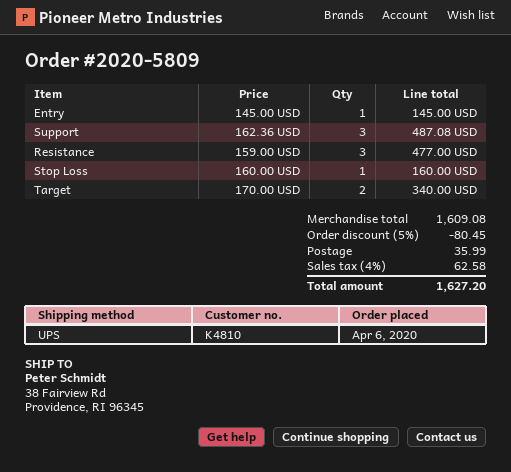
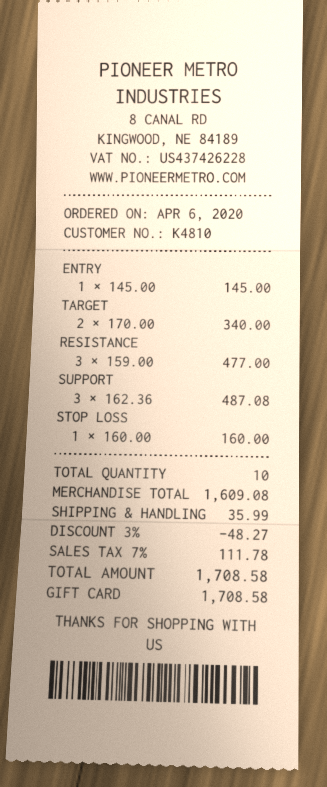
discount: 5% = 80.45 -> 3% = 48.27
tax: 4% = 62.58 -> 7% = 111.78
total: 1627.20 -> 1708.58

